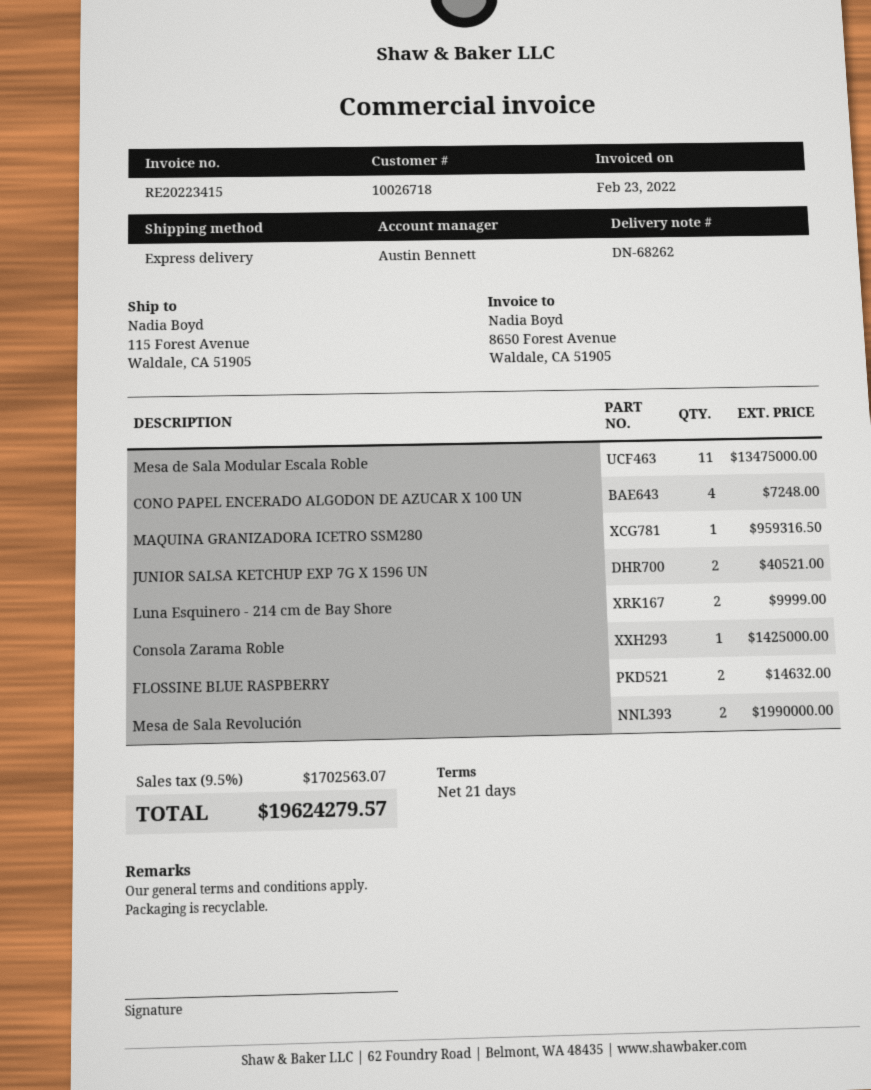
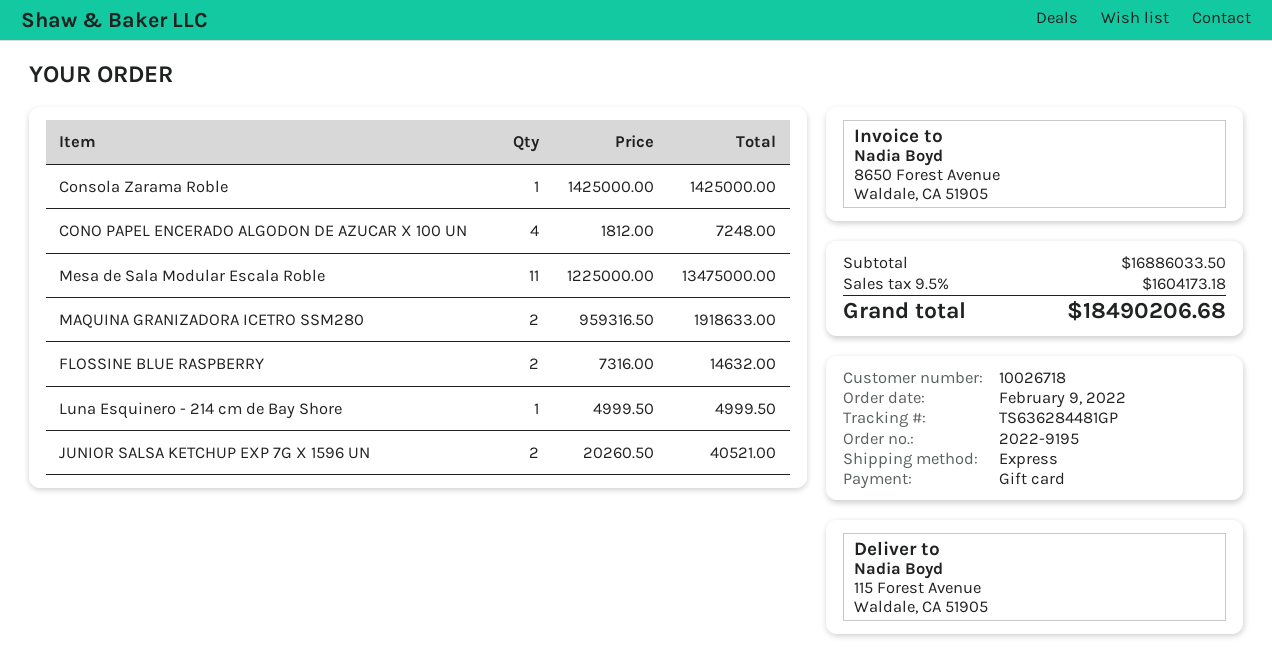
MAQUINA GRANIZADORA ICETRO SSM280: 1 for 959316.50 -> 2 for 1918633.00
Luna Esquinero - 214 cm de Bay Shore: 2 for 9999.00 -> 1 for 4999.50
Mesa de Sala Revolución: 2 for 1990000.00 -> none
tax: 9.5% = 1702563.07 -> 9.5% = 1604173.18
total: 19624279.57 -> 18490206.68

